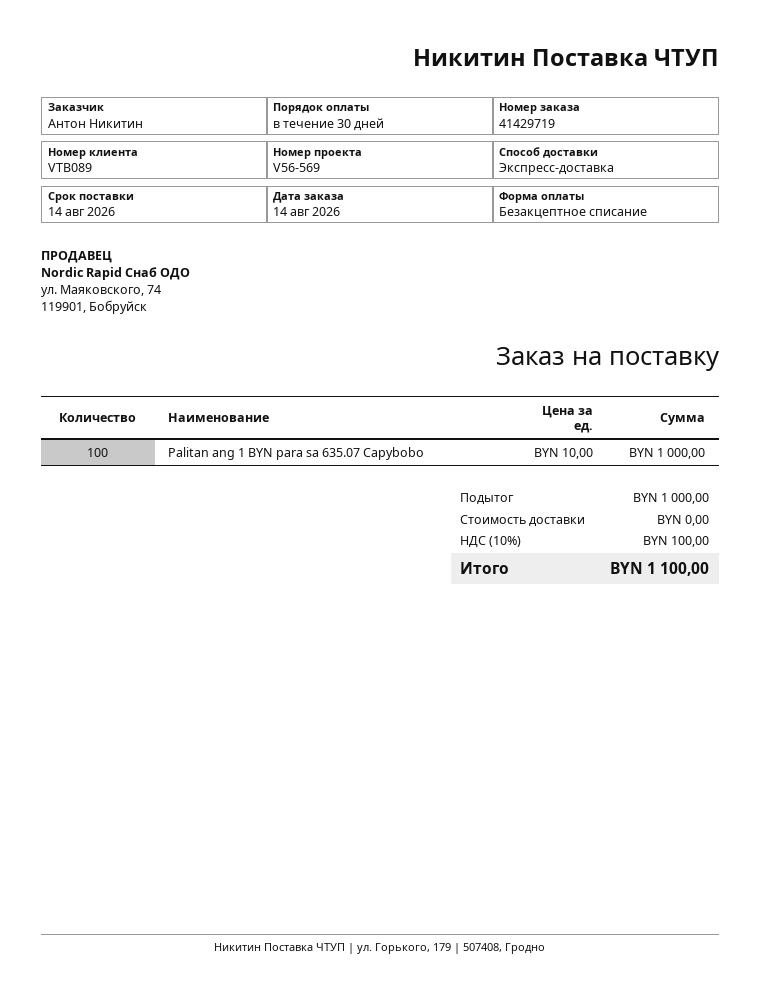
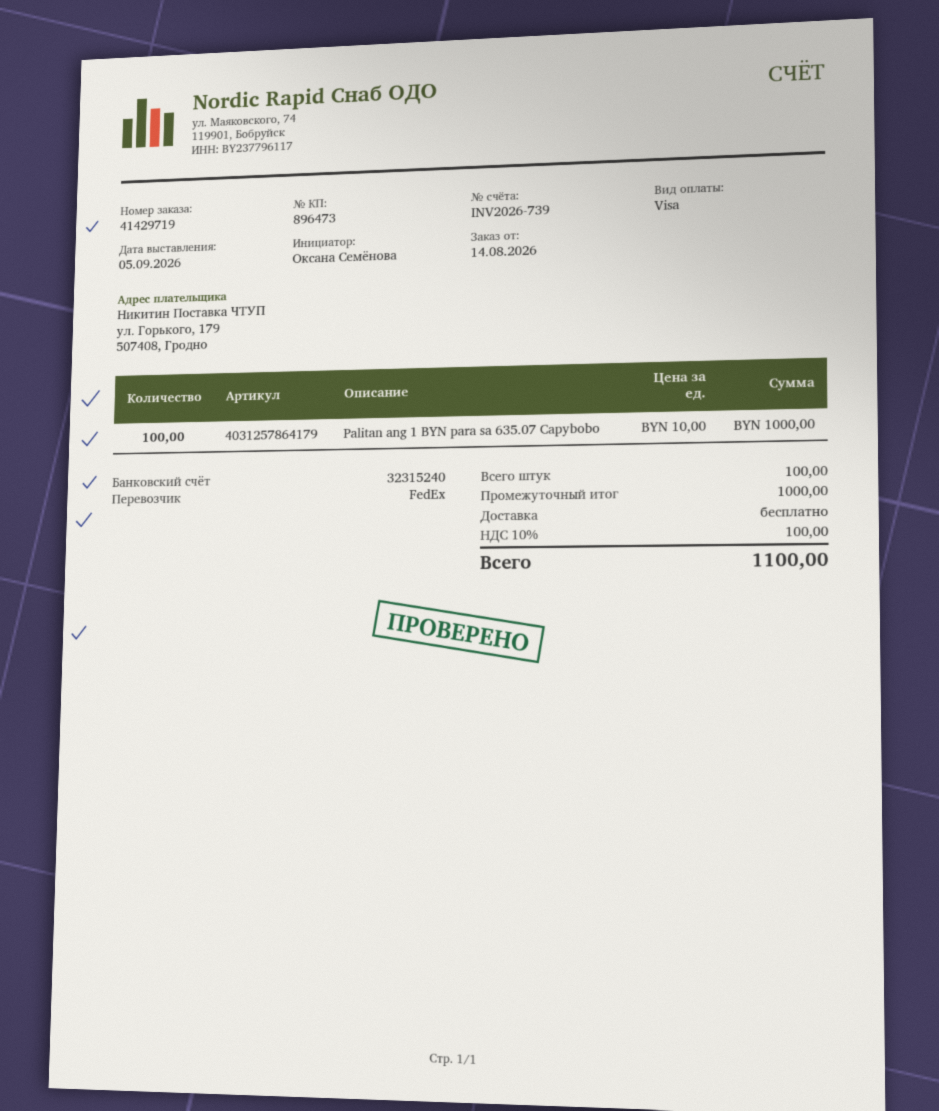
ordered by: Антон Никитин -> Оксана Семёнова
payment method: direct debit -> Visa
shipping method: express -> FedEx

